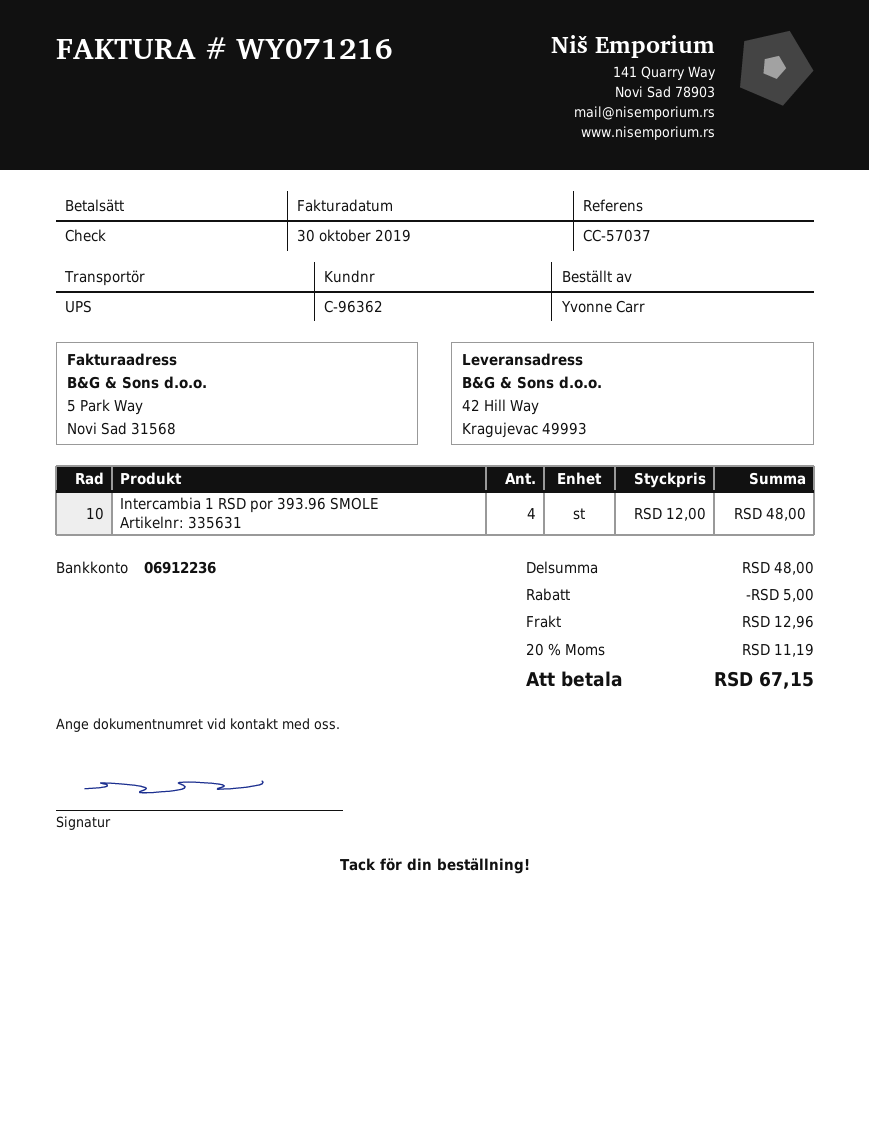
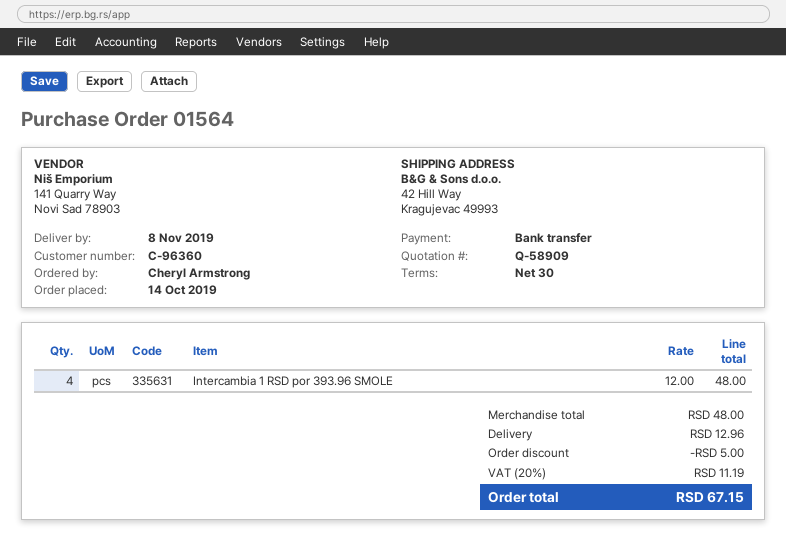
customer number: C-96362 -> C-96360
ordered by: Yvonne Carr -> Cheryl Armstrong
payment method: cheque -> bank transfer

